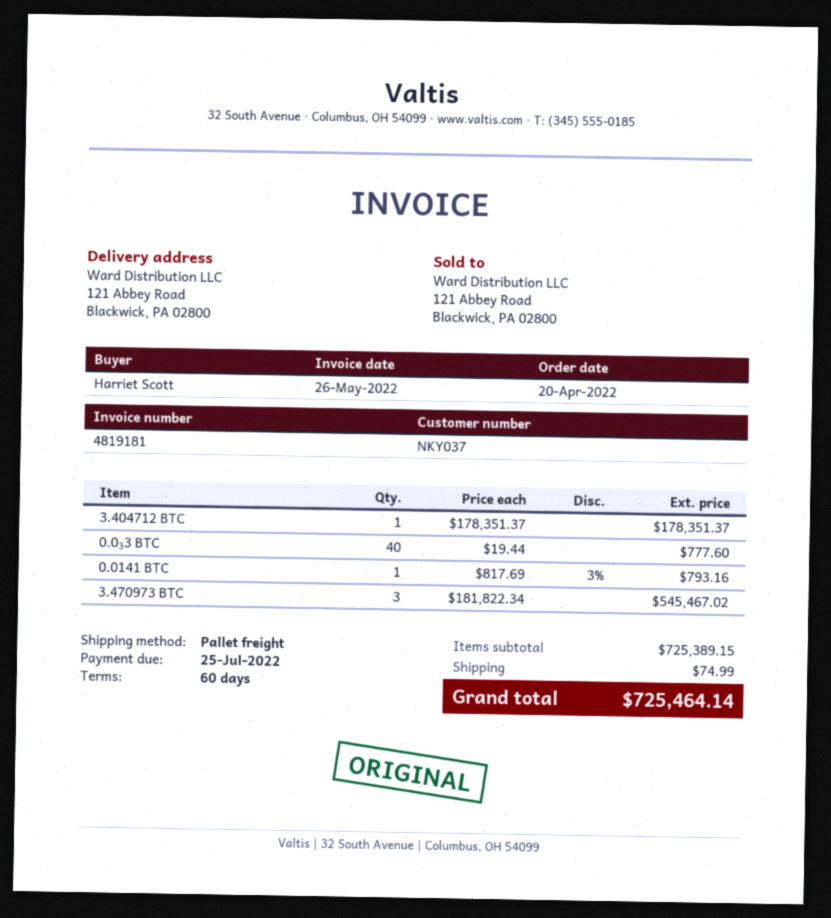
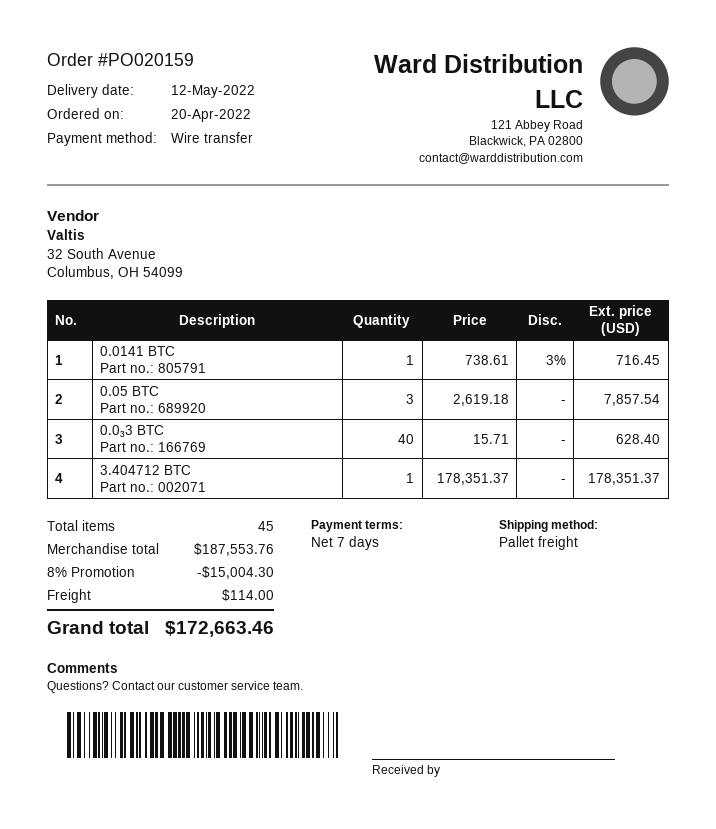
payment terms: 60 days -> 7 days
0.0₃3 BTC: 40 x 19.44 = 777.60 -> 40 x 15.71 = 628.40
0.0141 BTC: 1 x 817.69 - 3% = 793.16 -> 1 x 738.61 - 3% = 716.45
3.470973 BTC: 3 x 181822.34 = 545467.02 -> none
0.05 BTC: none -> 3 x 2619.18 = 7857.54
subtotal: 725389.15 -> 187553.76
discount: none -> 8% = 15004.30
shipping: 74.99 -> 114.00
total: 725464.14 -> 172663.46

